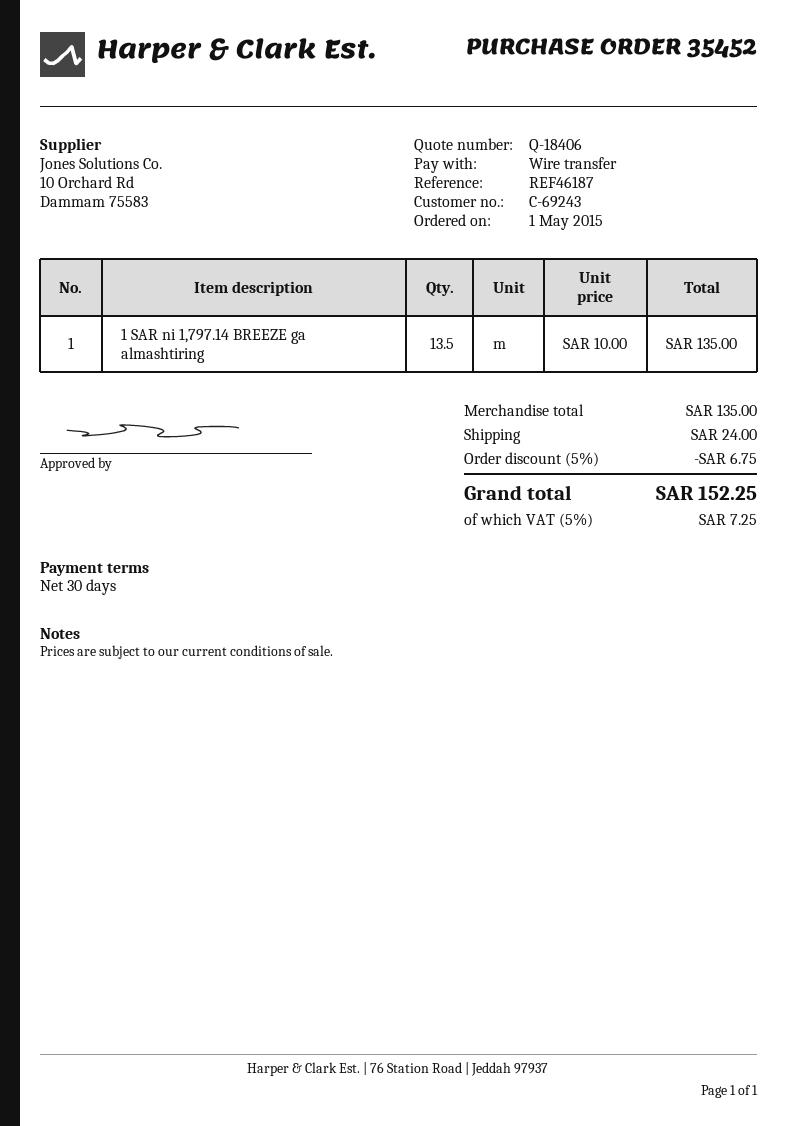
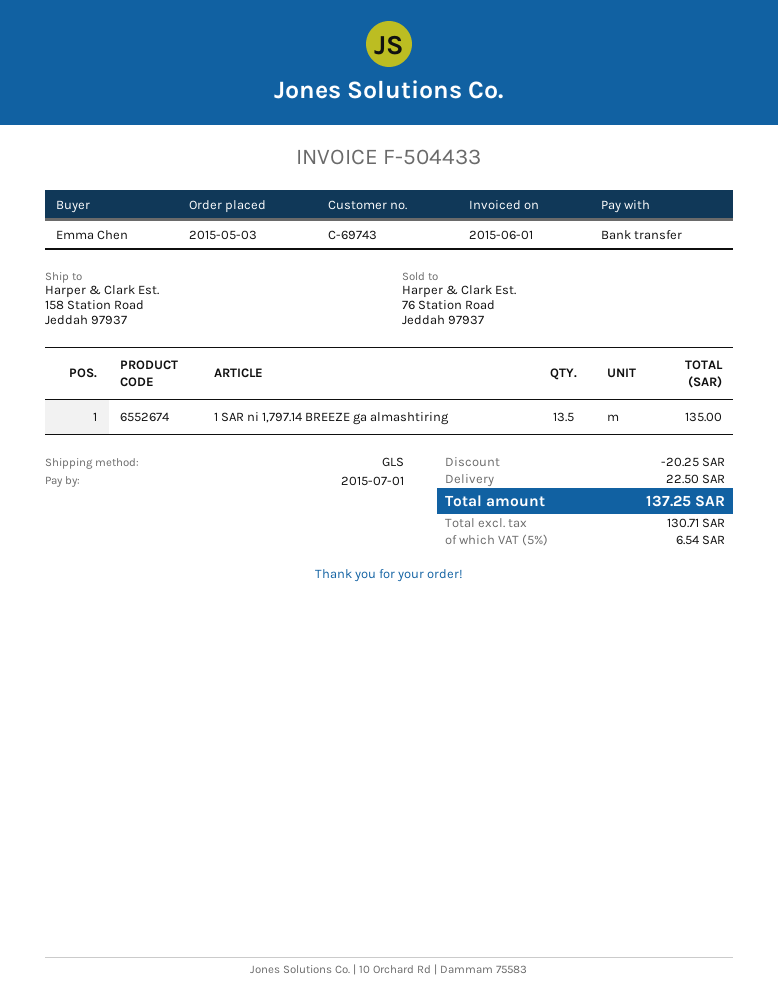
order date: 2015-05-01 -> 2015-05-03
customer number: C-69243 -> C-69743
discount: 6.75 -> 20.25
shipping: 24.00 -> 22.50
tax: 5% = 7.25 -> 5% = 6.54
total: 152.25 -> 137.25

